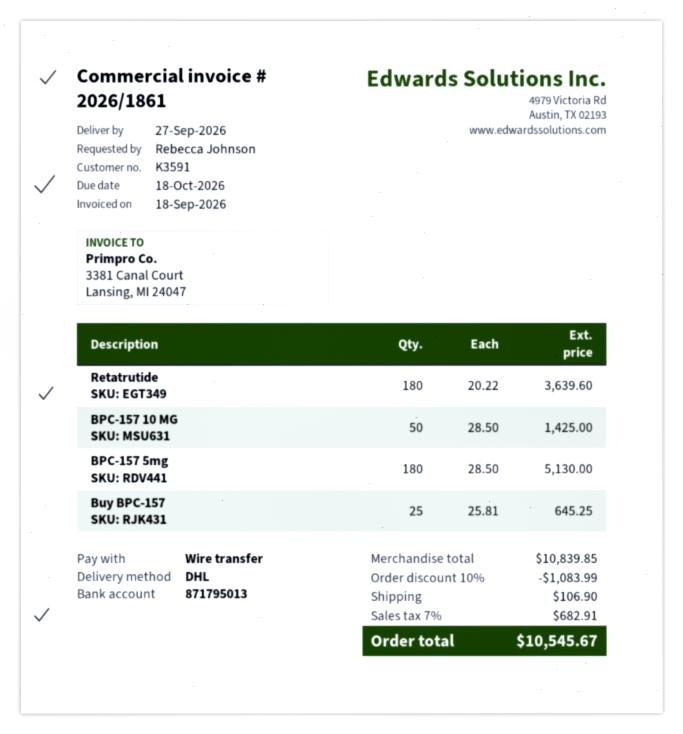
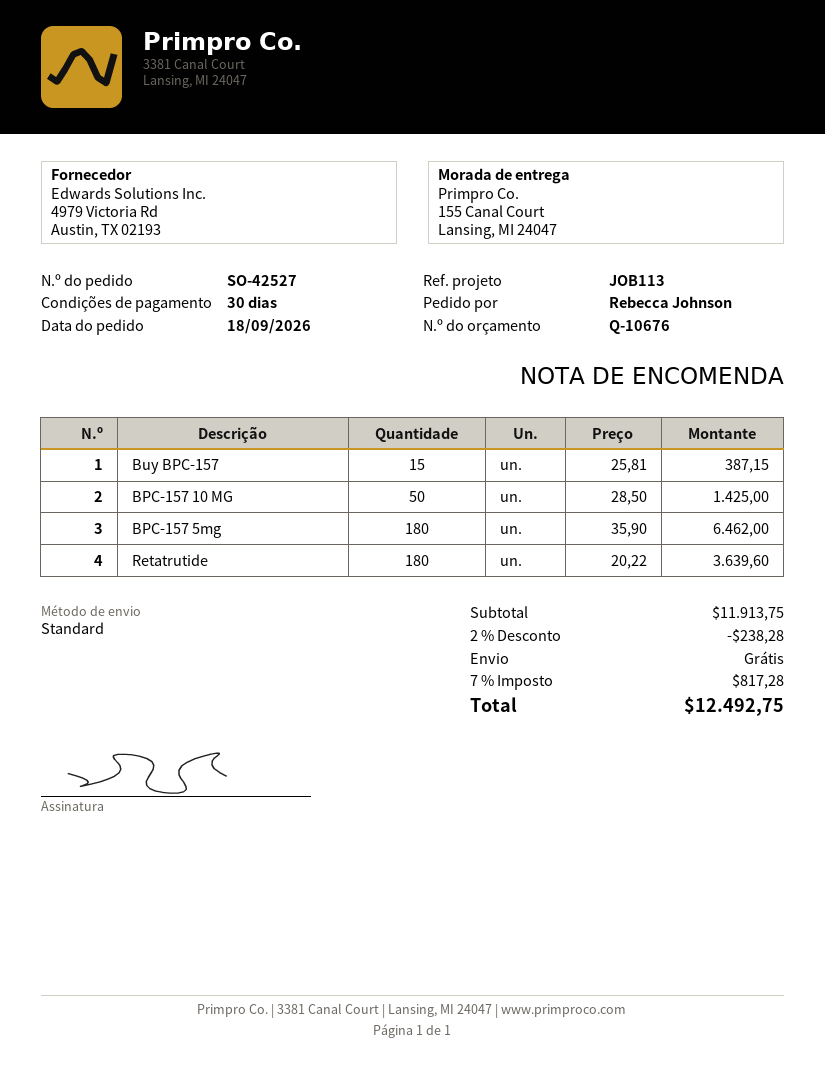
shipping method: DHL -> standard
BPC-157 5mg: 180 x 28.50 = 5130.00 -> 180 x 35.90 = 6462.00
Buy BPC-157: 25 x 25.81 = 645.25 -> 15 x 25.81 = 387.15
subtotal: 10839.85 -> 11913.75
discount: 10% = 1083.99 -> 2% = 238.28
shipping: 106.90 -> 0.00
tax: 7% = 682.91 -> 7% = 817.28
total: 10545.67 -> 12492.75

